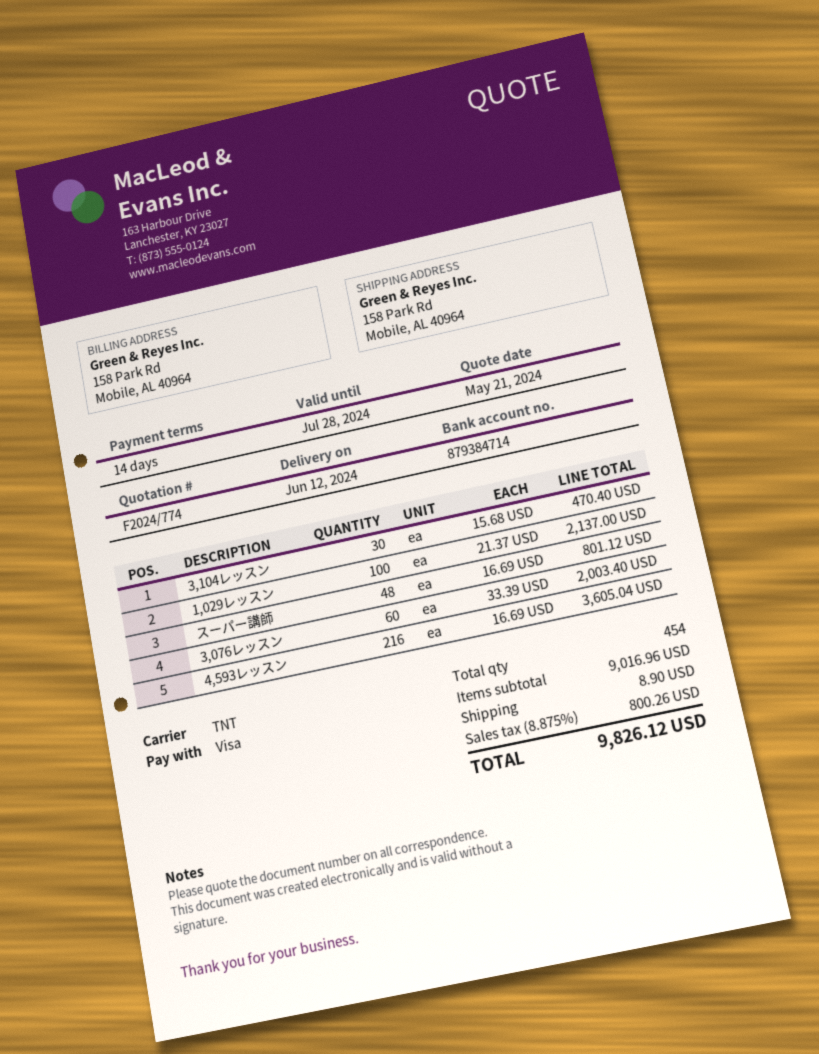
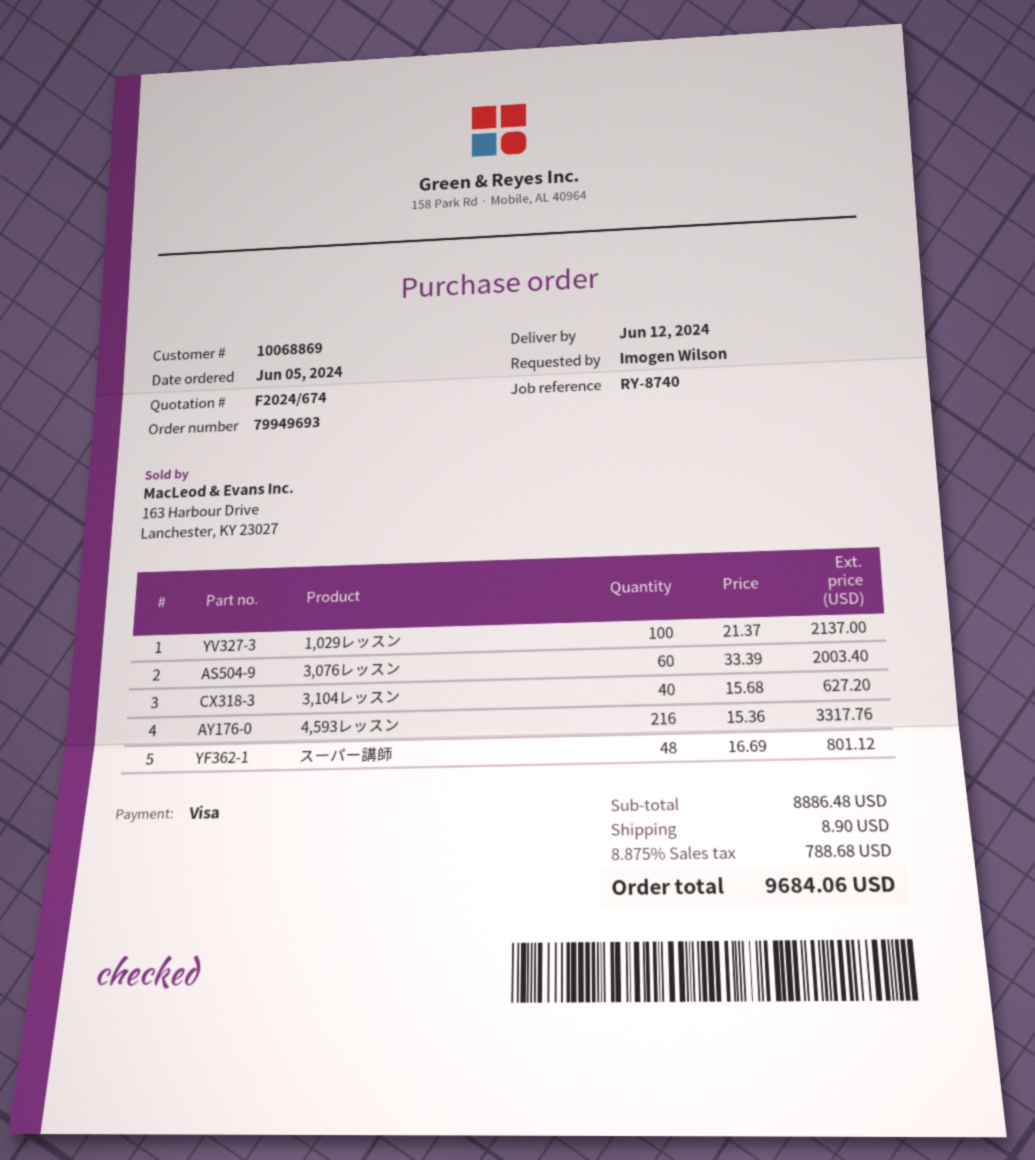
quote number: F2024/774 -> F2024/674
3,104レッスン: 30 x 15.68 = 470.40 -> 40 x 15.68 = 627.20
4,593レッスン: 216 x 16.69 = 3605.04 -> 216 x 15.36 = 3317.76
subtotal: 9016.96 -> 8886.48
tax: 8.875% = 800.26 -> 8.875% = 788.68
total: 9826.12 -> 9684.06

